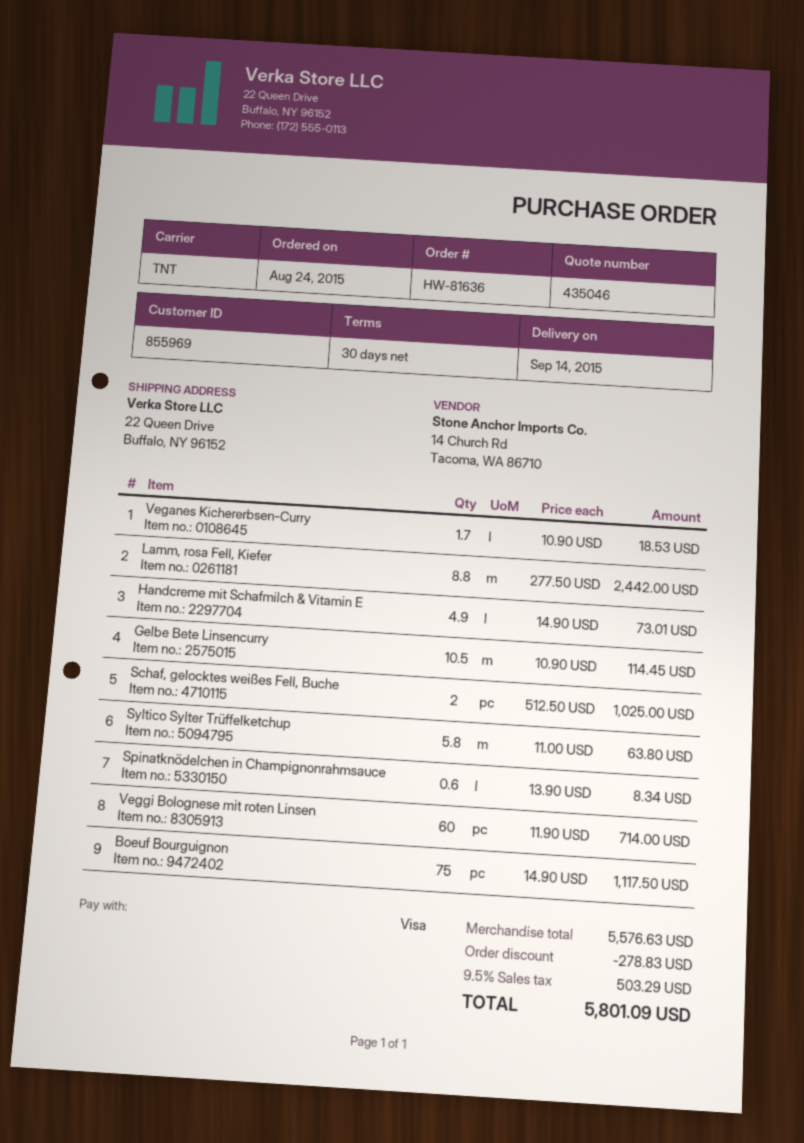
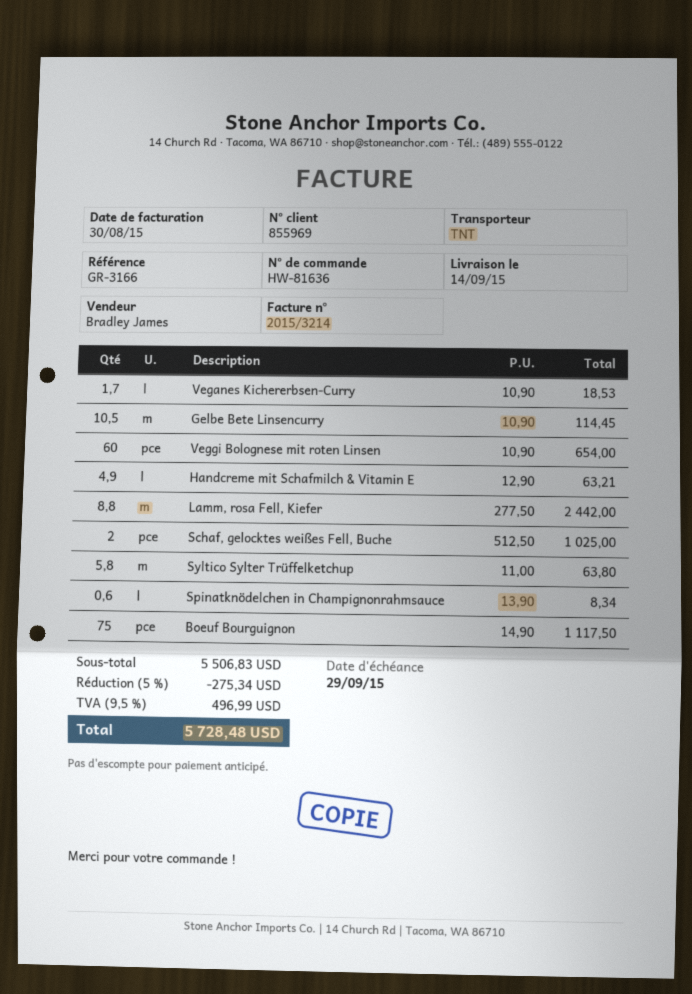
Handcreme mit Schafmilch & Vitamin E: 4.9 x 14.90 = 73.01 -> 4.9 x 12.90 = 63.21
Veggi Bolognese mit roten Linsen: 60 x 11.90 = 714.00 -> 60 x 10.90 = 654.00
subtotal: 5576.63 -> 5506.83
discount: 278.83 -> 275.34
tax: 9.5% = 503.29 -> 9.5% = 496.99
total: 5801.09 -> 5728.48

